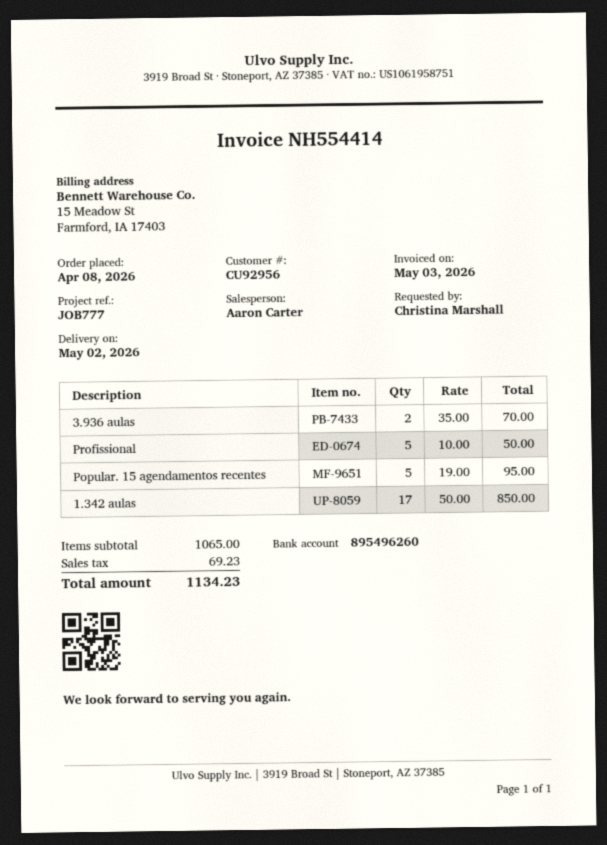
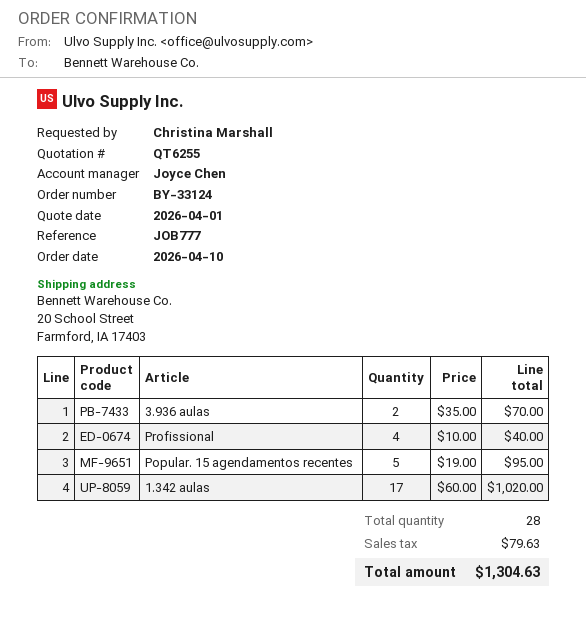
order date: 2026-04-08 -> 2026-04-10
sales rep: Aaron Carter -> Joyce Chen
Profissional: 5 x 10.00 = 50.00 -> 4 x 10.00 = 40.00
1.342 aulas: 17 x 50.00 = 850.00 -> 17 x 60.00 = 1020.00
tax: 69.23 -> 79.63
total: 1134.23 -> 1304.63

